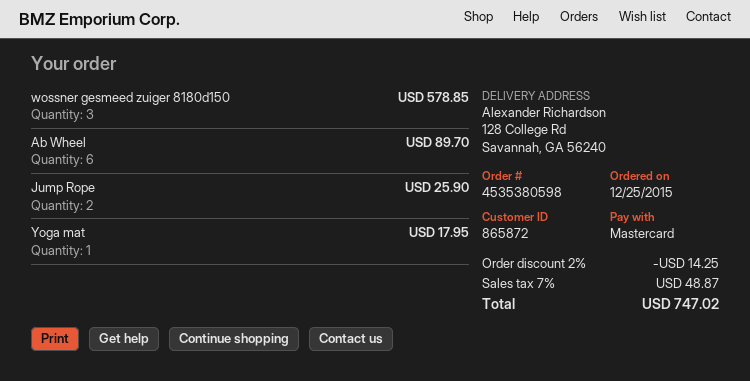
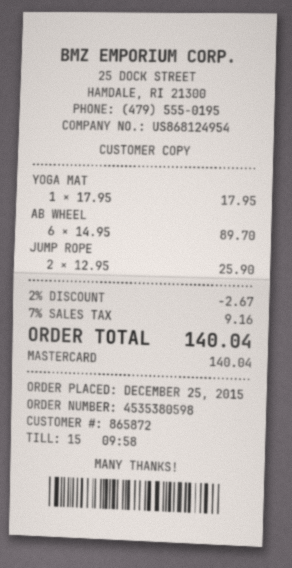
wossner gesmeed zuiger 8180d150: 3 for 578.85 -> none
discount: 2% = 14.25 -> 2% = 2.67
tax: 7% = 48.87 -> 7% = 9.16
total: 747.02 -> 140.04

